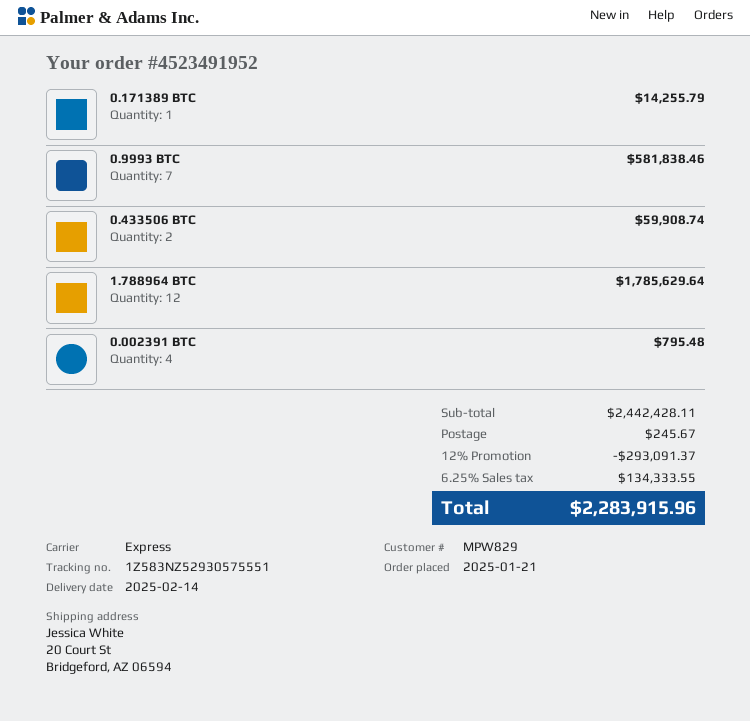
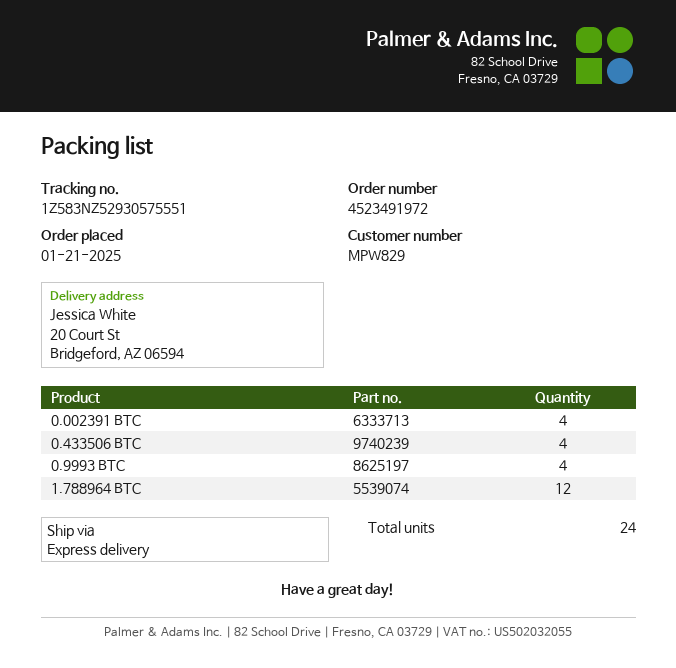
order number: 4523491952 -> 4523491972
0.171389 BTC: 1 -> none
0.9993 BTC: 7 -> 4
0.433506 BTC: 2 -> 4

